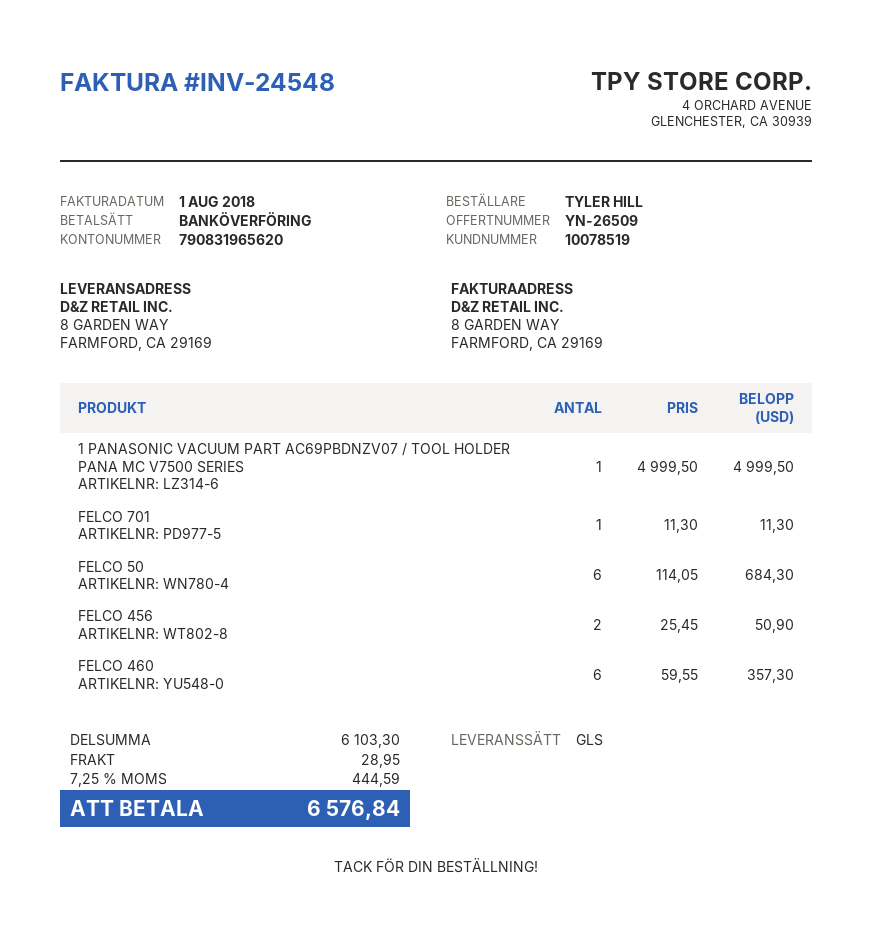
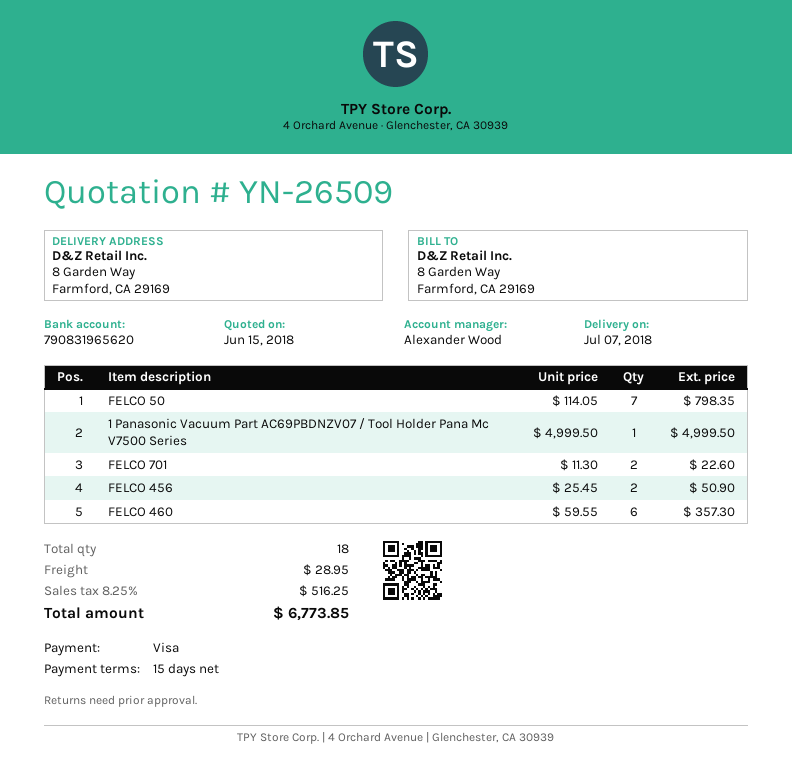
payment method: bank transfer -> Visa
FELCO 701: 1 x 11.30 = 11.30 -> 2 x 11.30 = 22.60
FELCO 50: 6 x 114.05 = 684.30 -> 7 x 114.05 = 798.35
tax: 7.25% = 444.59 -> 8.25% = 516.25
total: 6576.84 -> 6773.85

